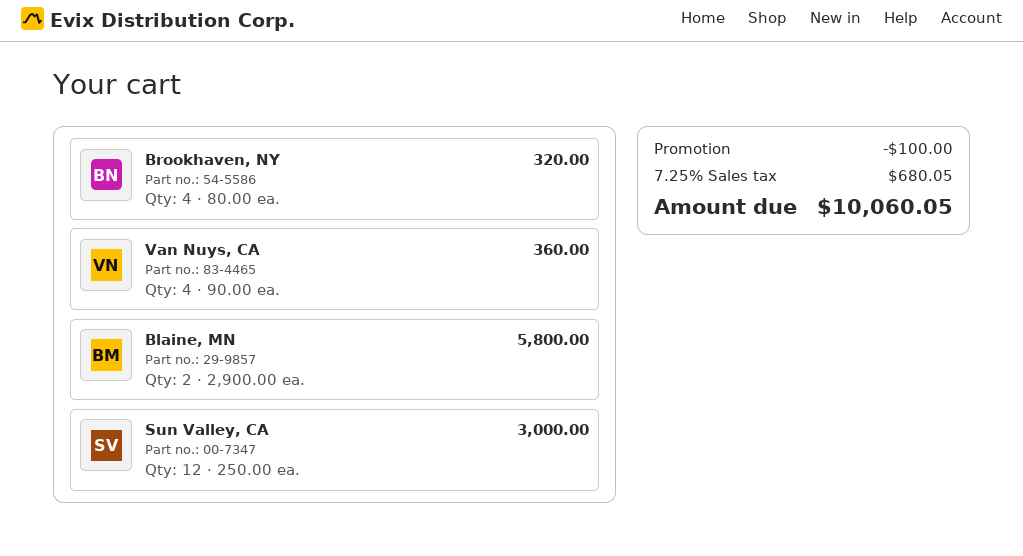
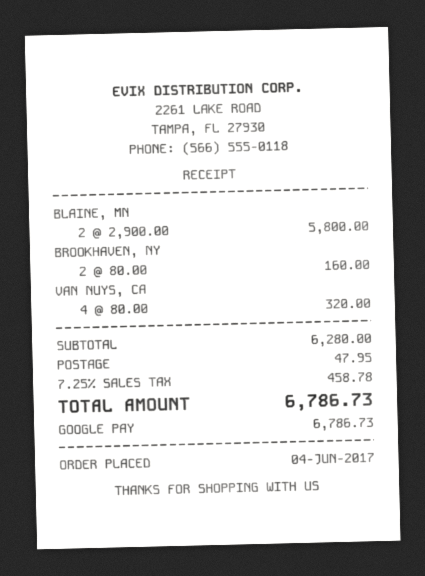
Brookhaven, NY: 4 x 80.00 = 320.00 -> 2 x 80.00 = 160.00
Van Nuys, CA: 4 x 90.00 = 360.00 -> 4 x 80.00 = 320.00
Sun Valley, CA: 12 x 250.00 = 3000.00 -> none
discount: 100.00 -> none
shipping: none -> 47.95
tax: 7.25% = 680.05 -> 7.25% = 458.78
total: 10060.05 -> 6786.73

